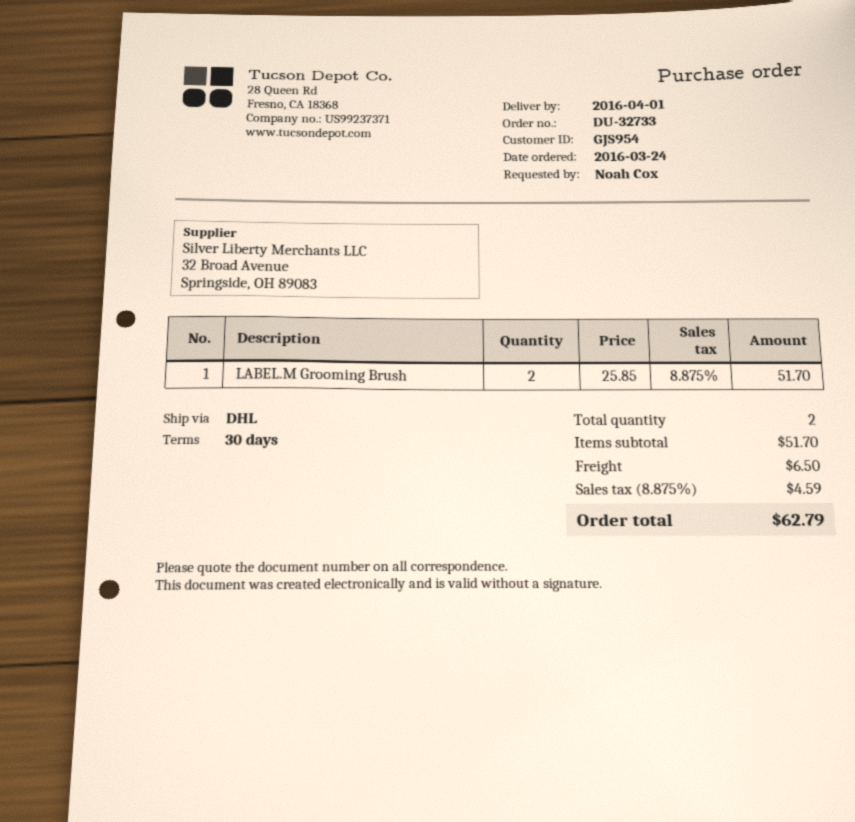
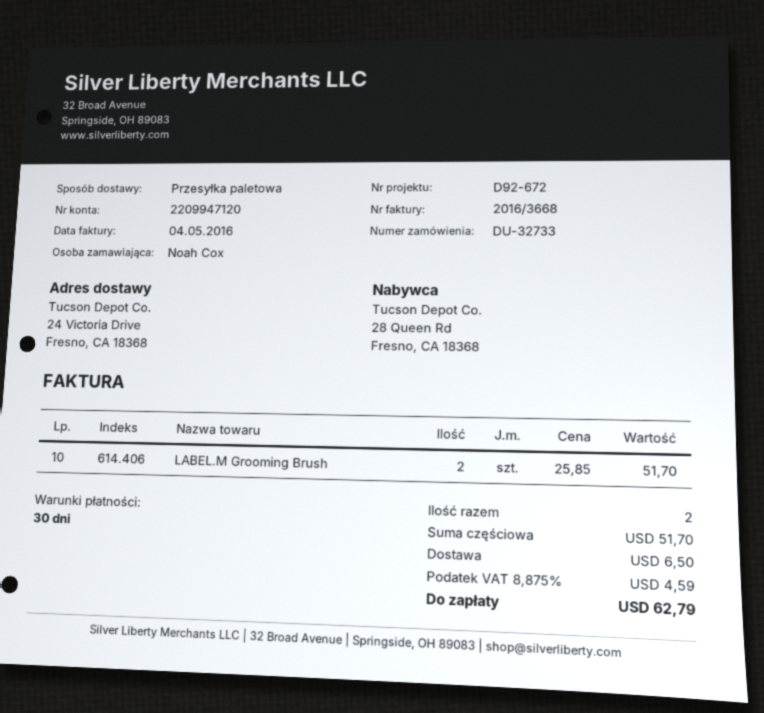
shipping method: DHL -> pallet freight

